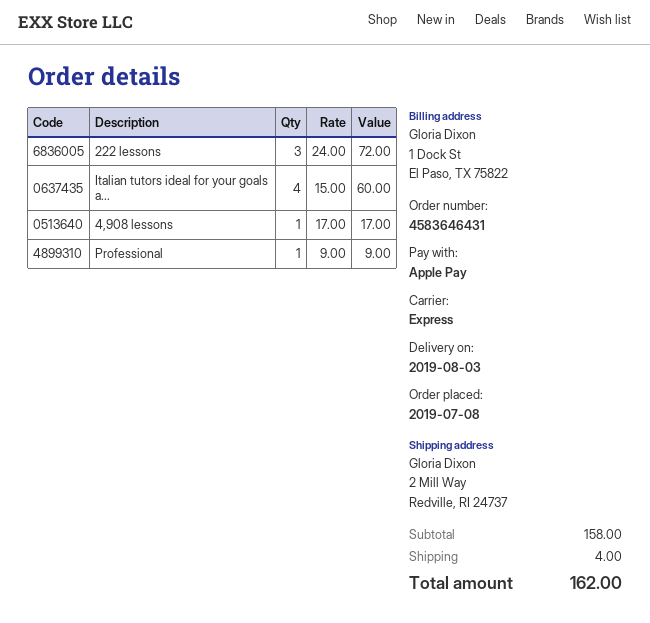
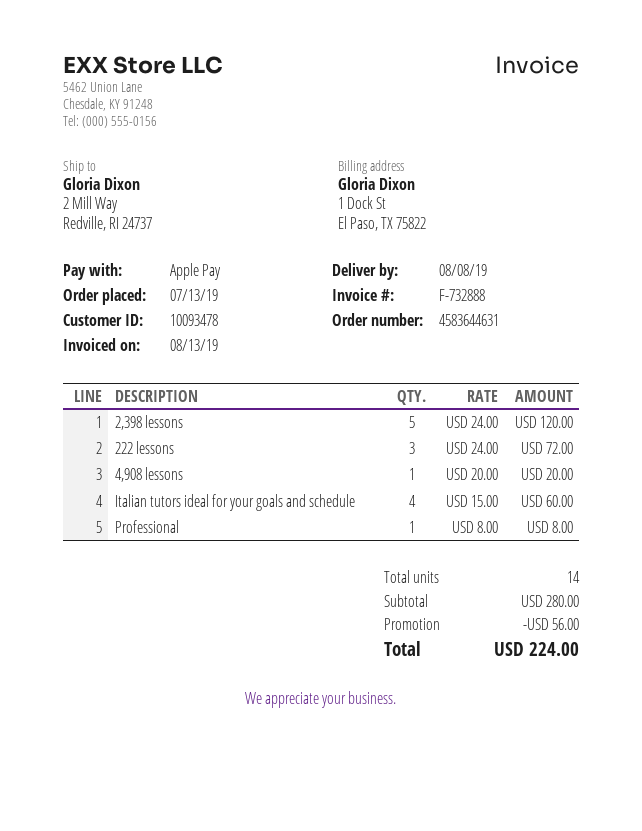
order number: 4583646431 -> 4583644631
order date: 2019-07-08 -> 2019-07-13
delivery date: 2019-08-03 -> 2019-08-08
4,908 lessons: 1 x 17.00 = 17.00 -> 1 x 20.00 = 20.00
Professional: 1 x 9.00 = 9.00 -> 1 x 8.00 = 8.00
2,398 lessons: none -> 5 x 24.00 = 120.00
subtotal: 158.00 -> 280.00
discount: none -> 56.00
shipping: 4.00 -> none
total: 162.00 -> 224.00

